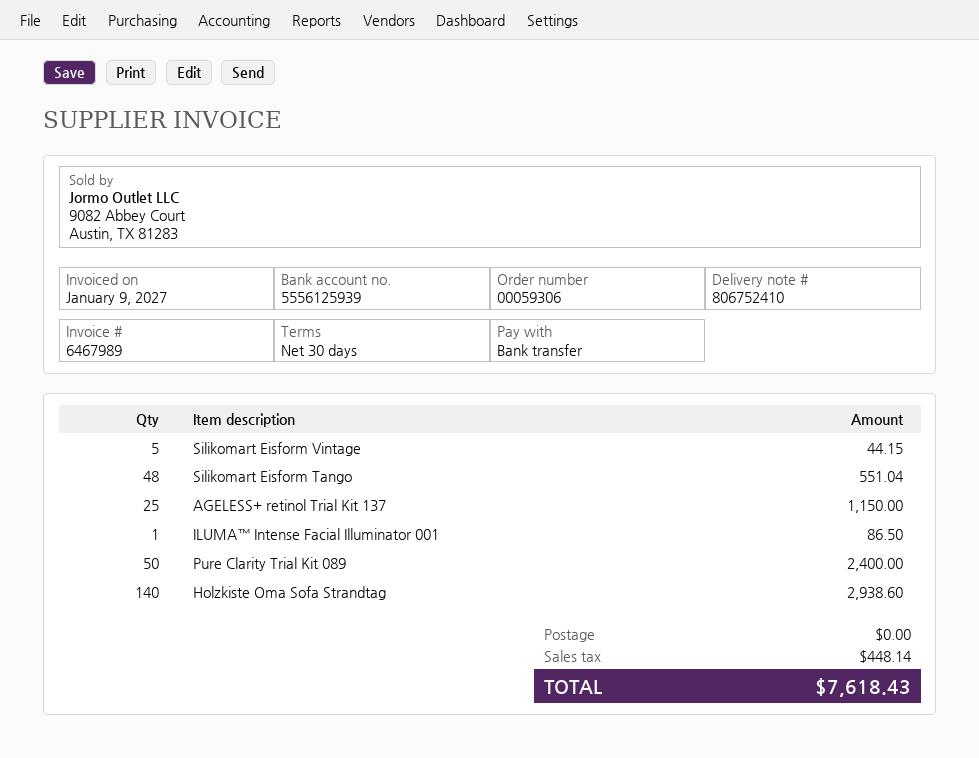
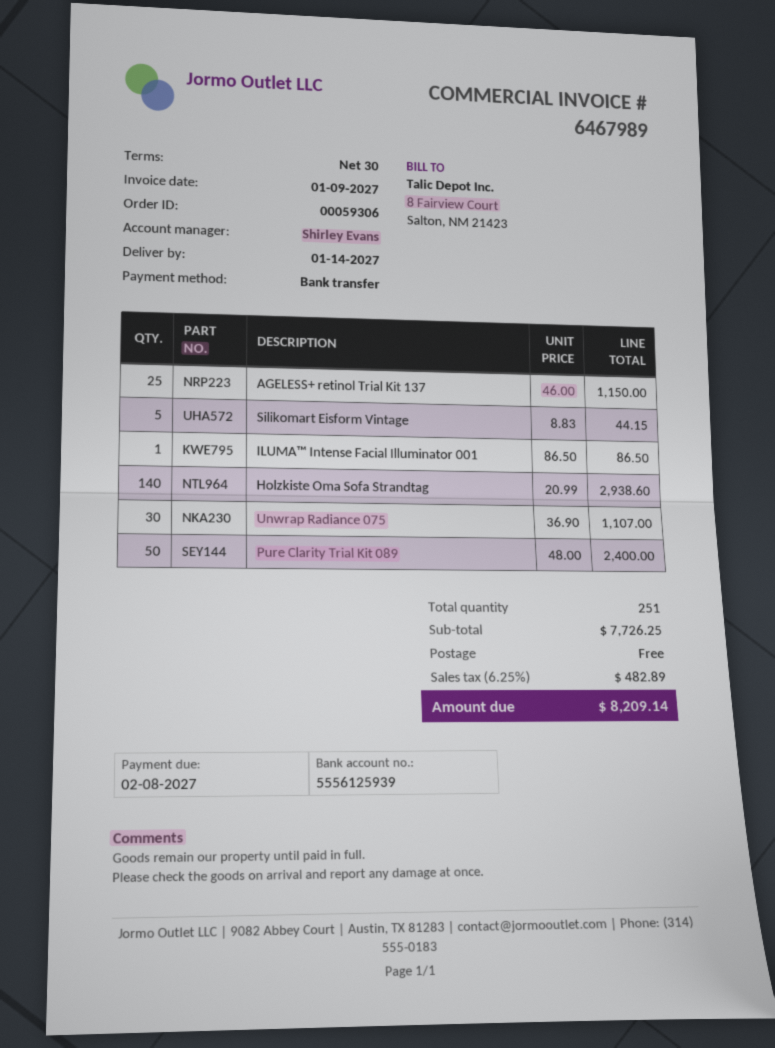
Silikomart Eisform Tango: 48 for 551.04 -> none
Unwrap Radiance 075: none -> 30 for 1107.00
tax: 448.14 -> 482.89
total: 7618.43 -> 8209.14

